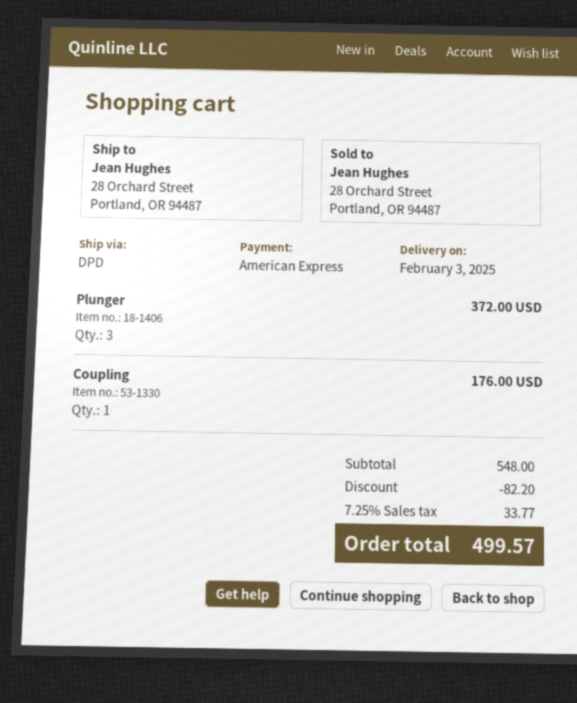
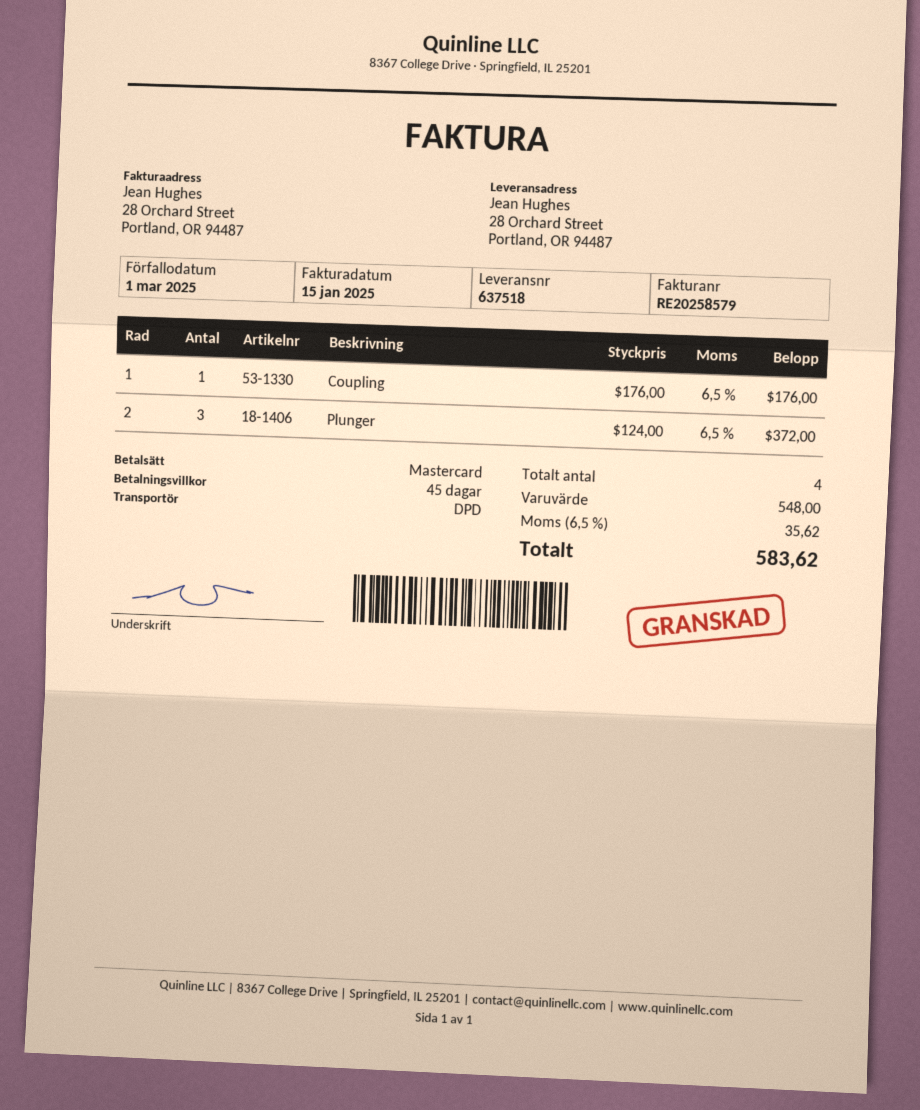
payment method: American Express -> Mastercard
discount: 82.20 -> none
tax: 7.25% = 33.77 -> 6.5% = 35.62
total: 499.57 -> 583.62

